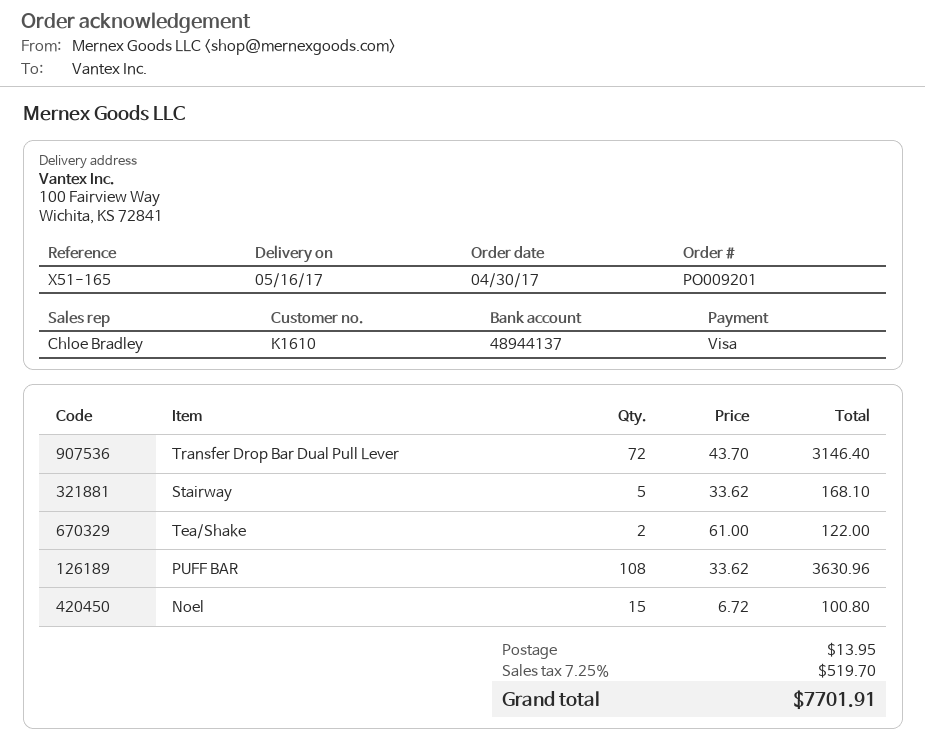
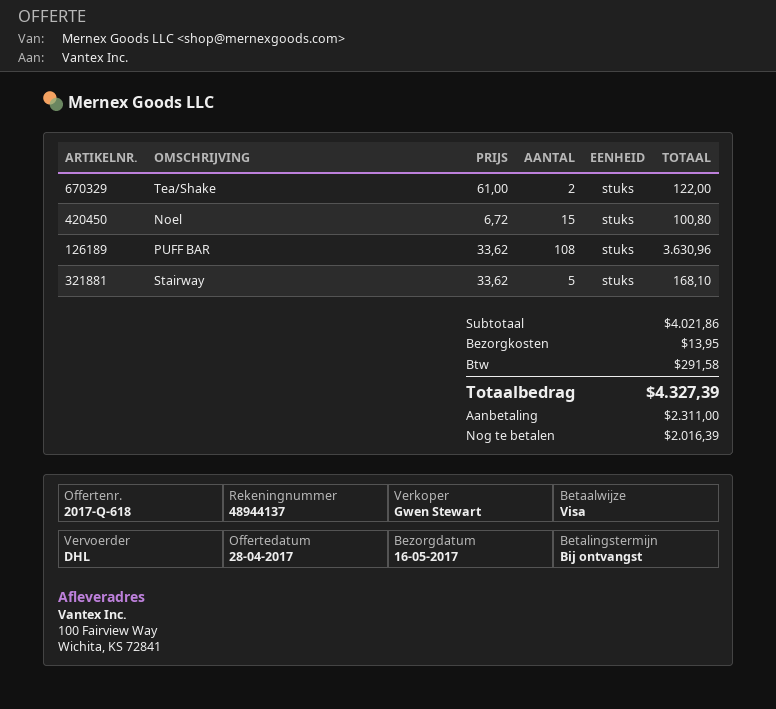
sales rep: Chloe Bradley -> Gwen Stewart
Transfer Drop Bar Dual Pull Lever: 72 x 43.70 = 3146.40 -> none
tax: 519.70 -> 291.58
total: 7701.91 -> 4327.39

